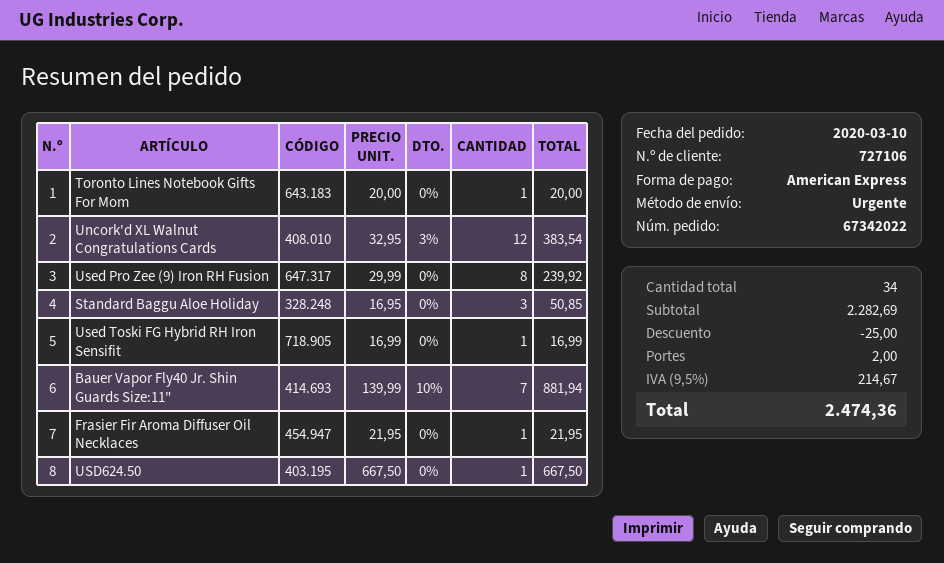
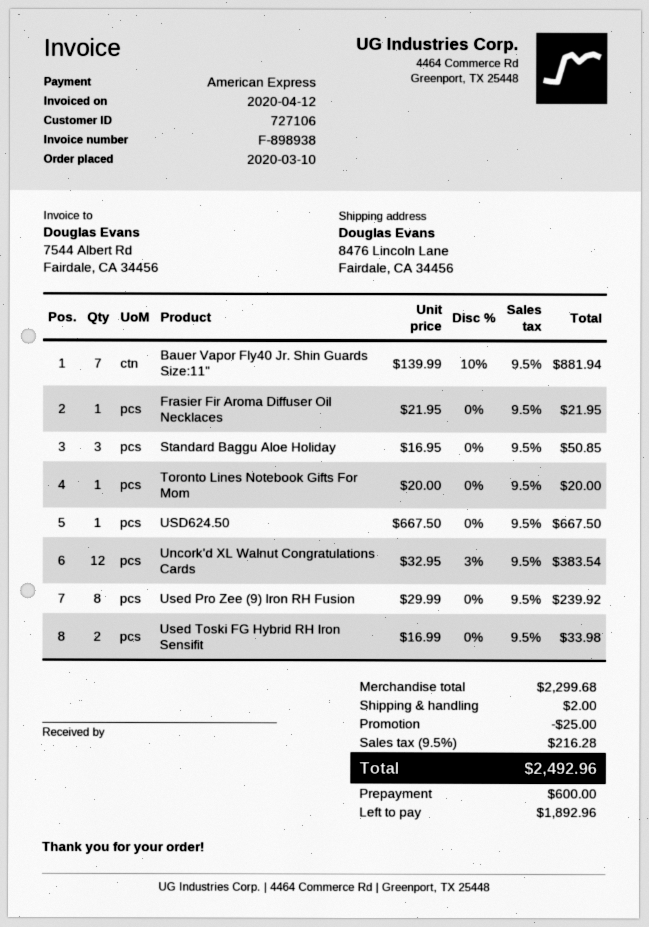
Used Toski FG Hybrid RH Iron Sensifit: 1 x 16.99 = 16.99 -> 2 x 16.99 = 33.98
subtotal: 2282.69 -> 2299.68
tax: 9.5% = 214.67 -> 9.5% = 216.28
total: 2474.36 -> 2492.96

